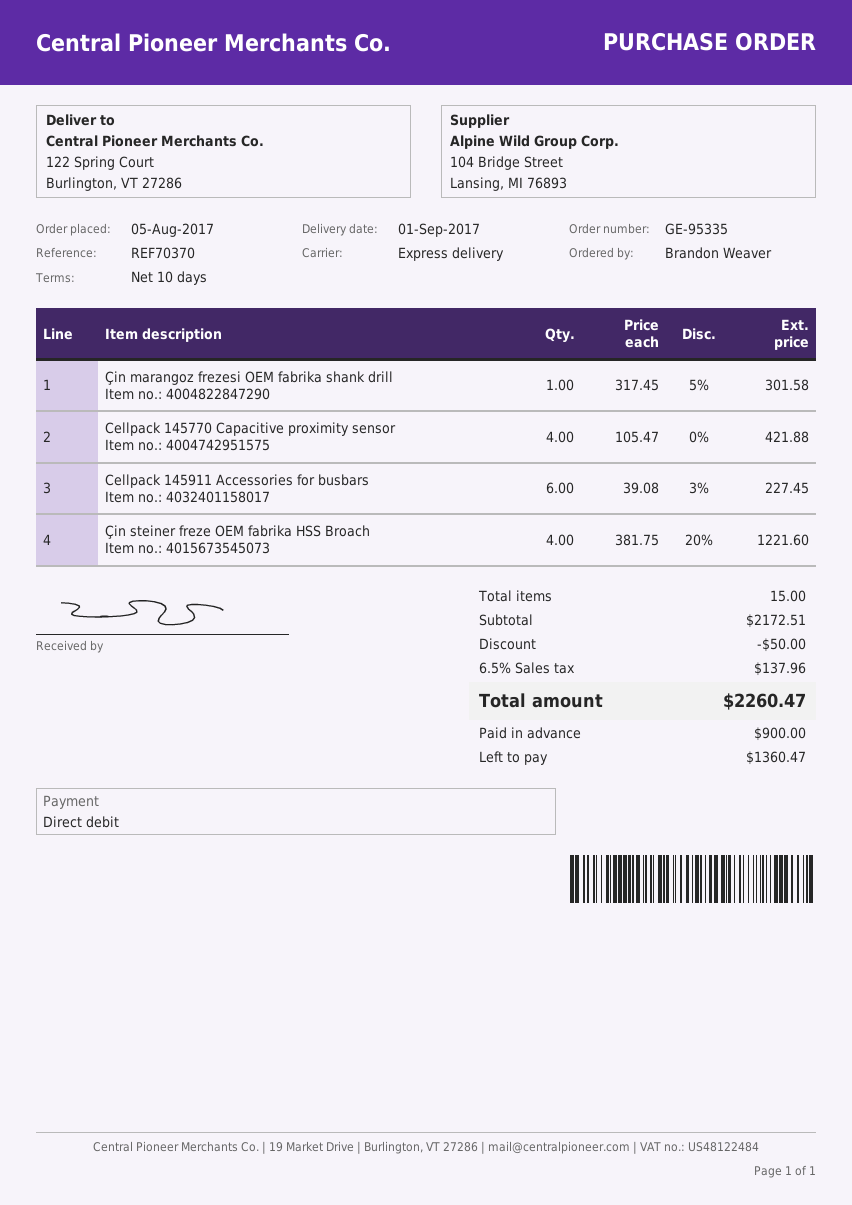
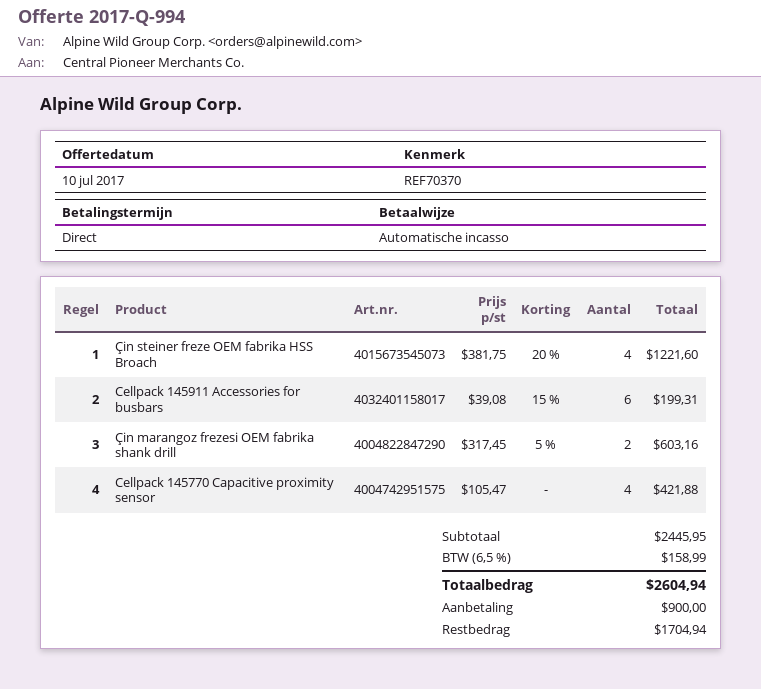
payment terms: 10 days -> on receipt
Çin marangoz frezesi OEM fabrika shank drill: 1 x 317.45 - 5% = 301.58 -> 2 x 317.45 - 5% = 603.16
Cellpack 145911 Accessories for busbars: 6 x 39.08 - 3% = 227.45 -> 6 x 39.08 - 15% = 199.31
subtotal: 2172.51 -> 2445.95
discount: 50.00 -> none
tax: 6.5% = 137.96 -> 6.5% = 158.99
total: 2260.47 -> 2604.94
balance: 1360.47 -> 1704.94

